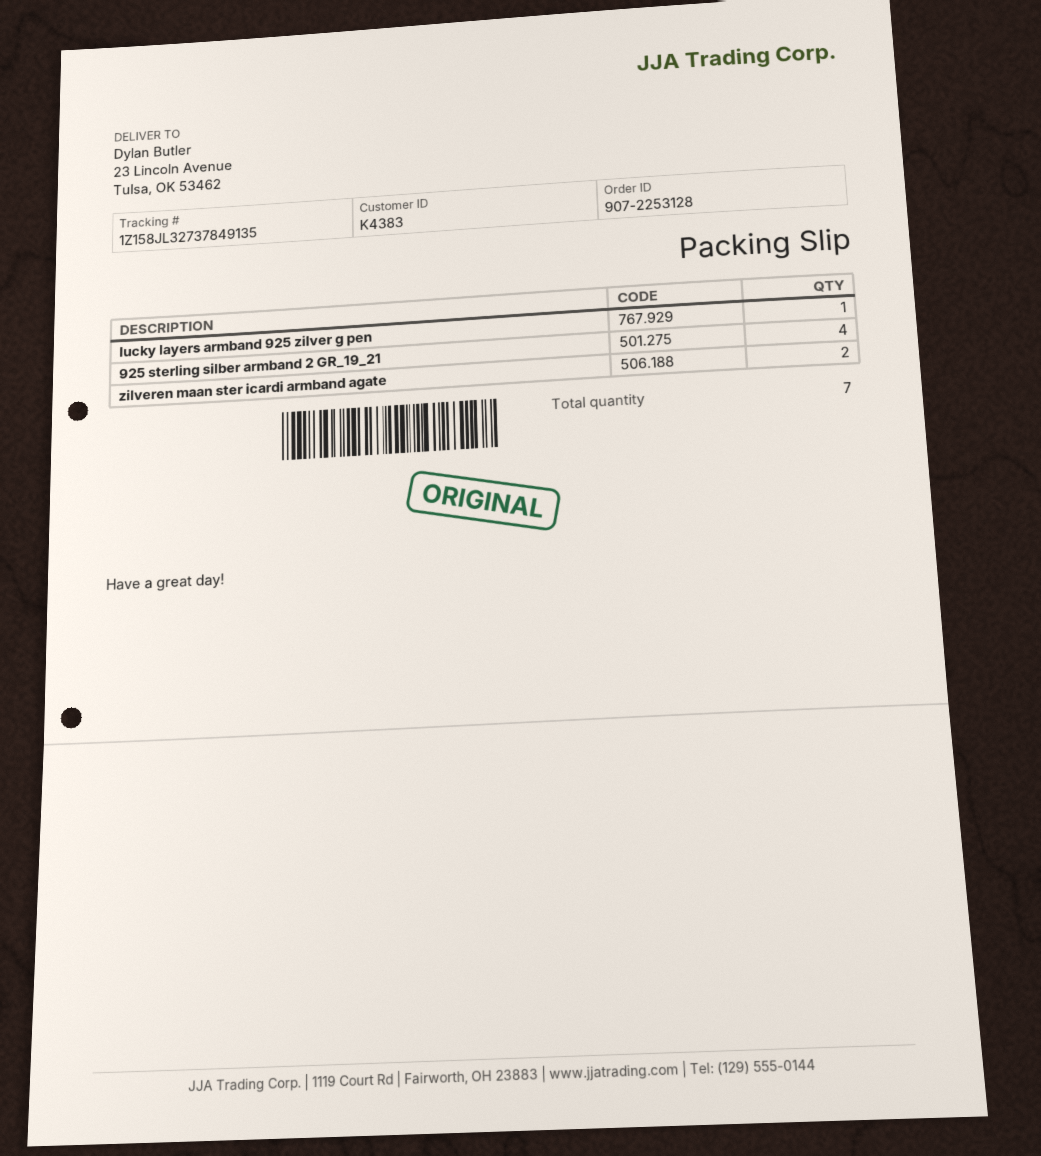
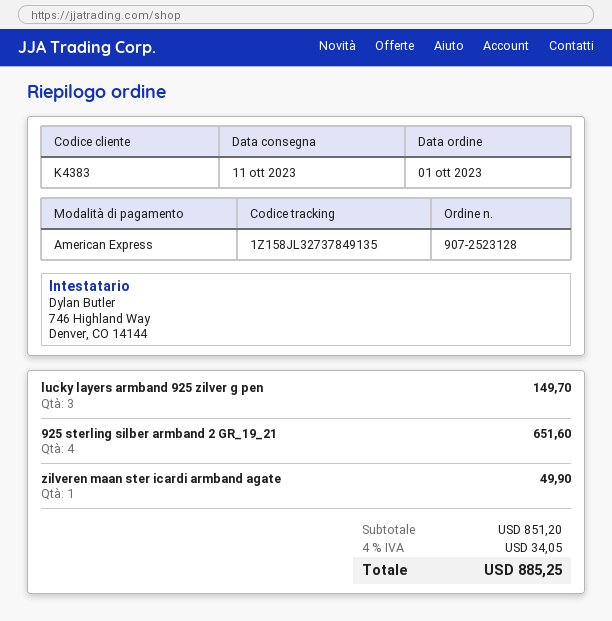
order number: 907-2253128 -> 907-2523128
lucky layers armband 925 zilver g pen: 1 -> 3
zilveren maan ster icardi armband agate: 2 -> 1

